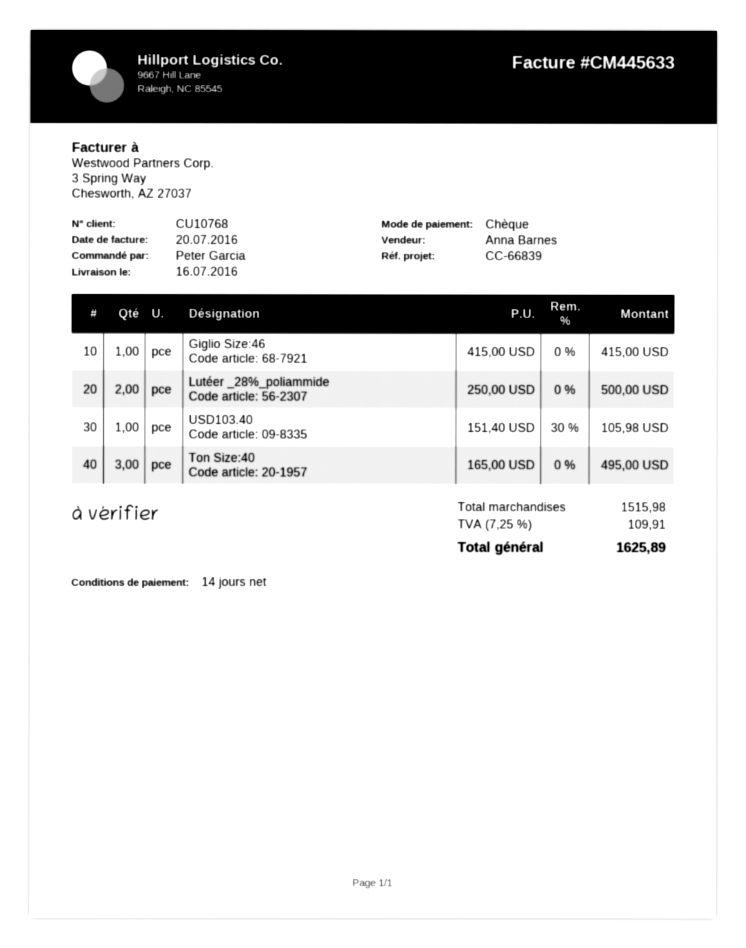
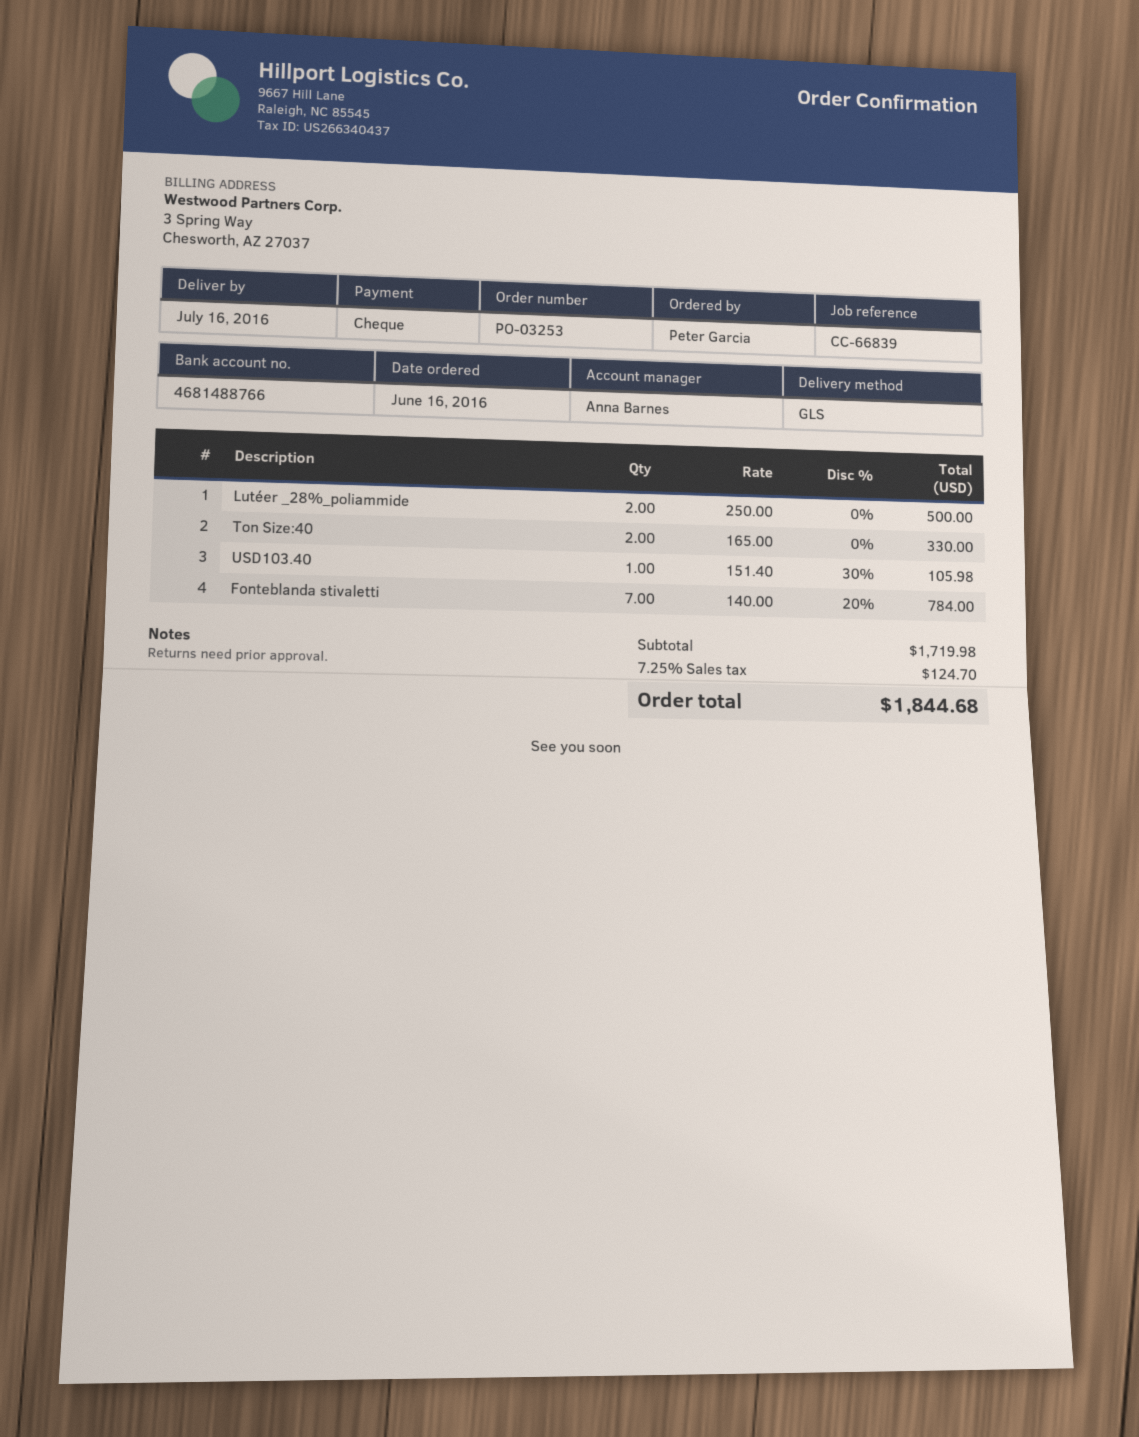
Giglio Size:46: 1 x 415.00 = 415.00 -> none
Ton Size:40: 3 x 165.00 = 495.00 -> 2 x 165.00 = 330.00
Fonteblanda stivaletti: none -> 7 x 140.00 - 20% = 784.00
subtotal: 1515.98 -> 1719.98
tax: 7.25% = 109.91 -> 7.25% = 124.70
total: 1625.89 -> 1844.68

